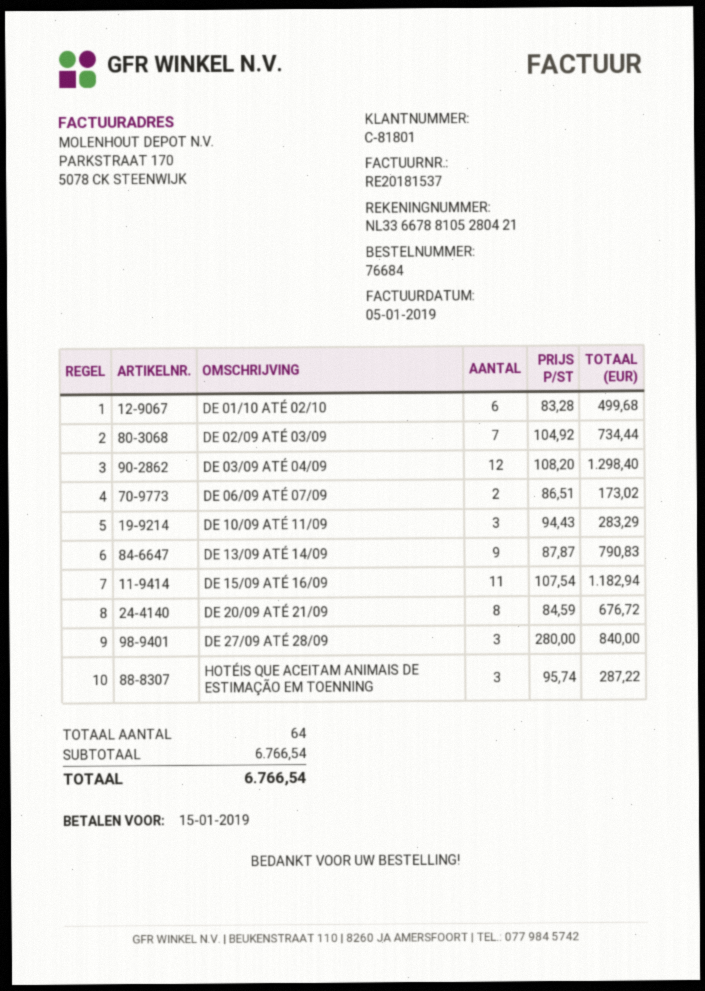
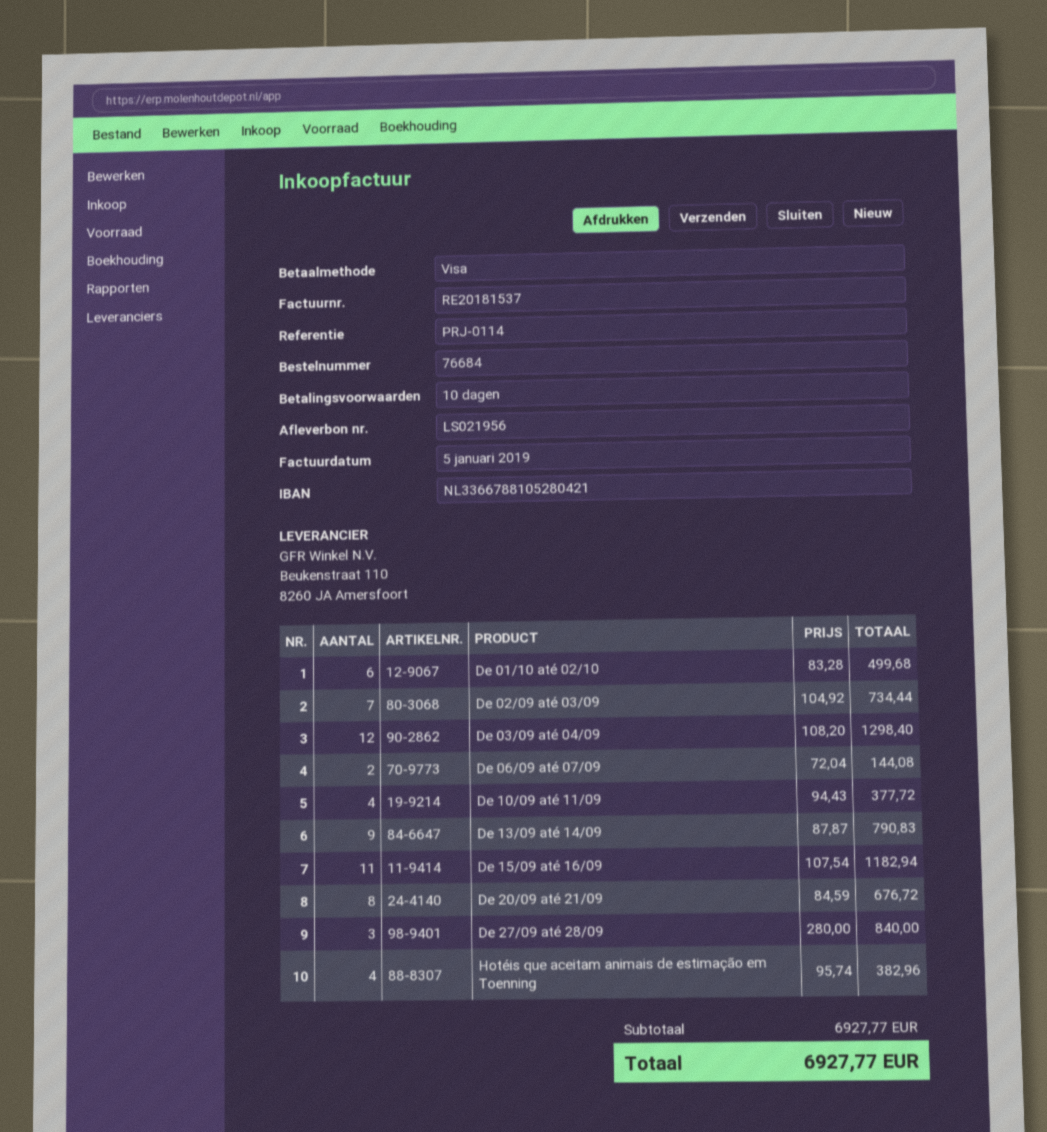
DE 06/09 ATÉ 07/09: 2 x 86.51 = 173.02 -> 2 x 72.04 = 144.08
DE 10/09 ATÉ 11/09: 3 x 94.43 = 283.29 -> 4 x 94.43 = 377.72
HOTÉIS QUE ACEITAM ANIMAIS DE ESTIMAÇÃO EM TOENNING: 3 x 95.74 = 287.22 -> 4 x 95.74 = 382.96
subtotal: 6766.54 -> 6927.77
total: 6766.54 -> 6927.77

